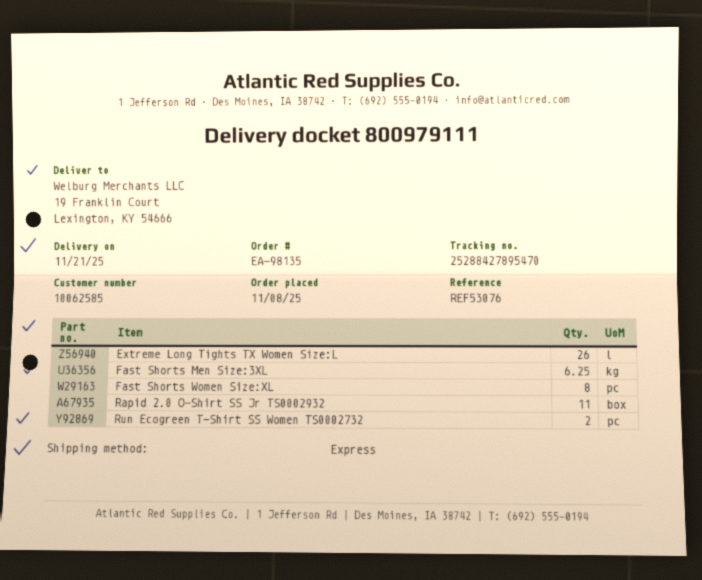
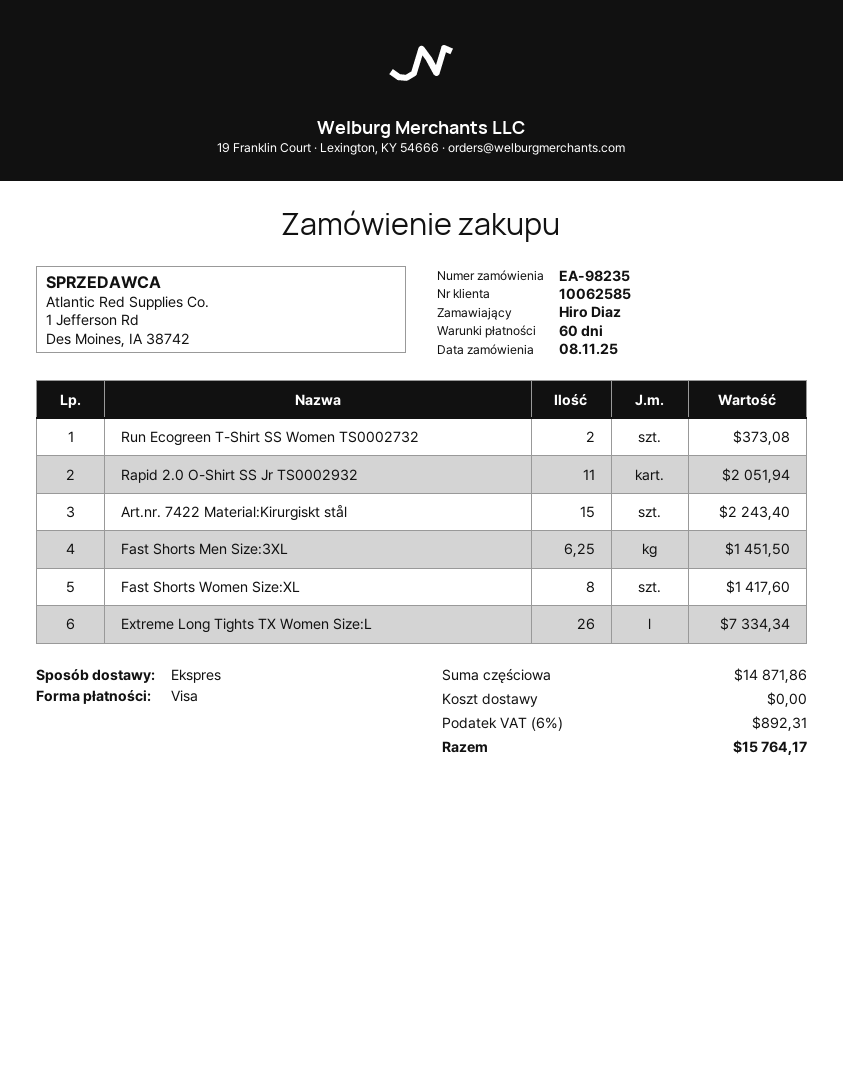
order number: EA-98135 -> EA-98235
Art.nr. 7422 Material:Kirurgiskt stål: none -> 15

